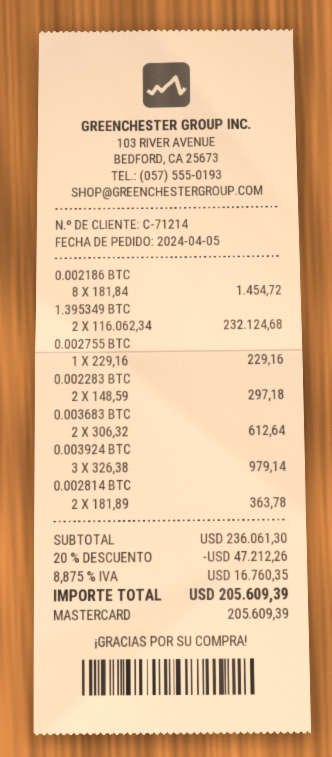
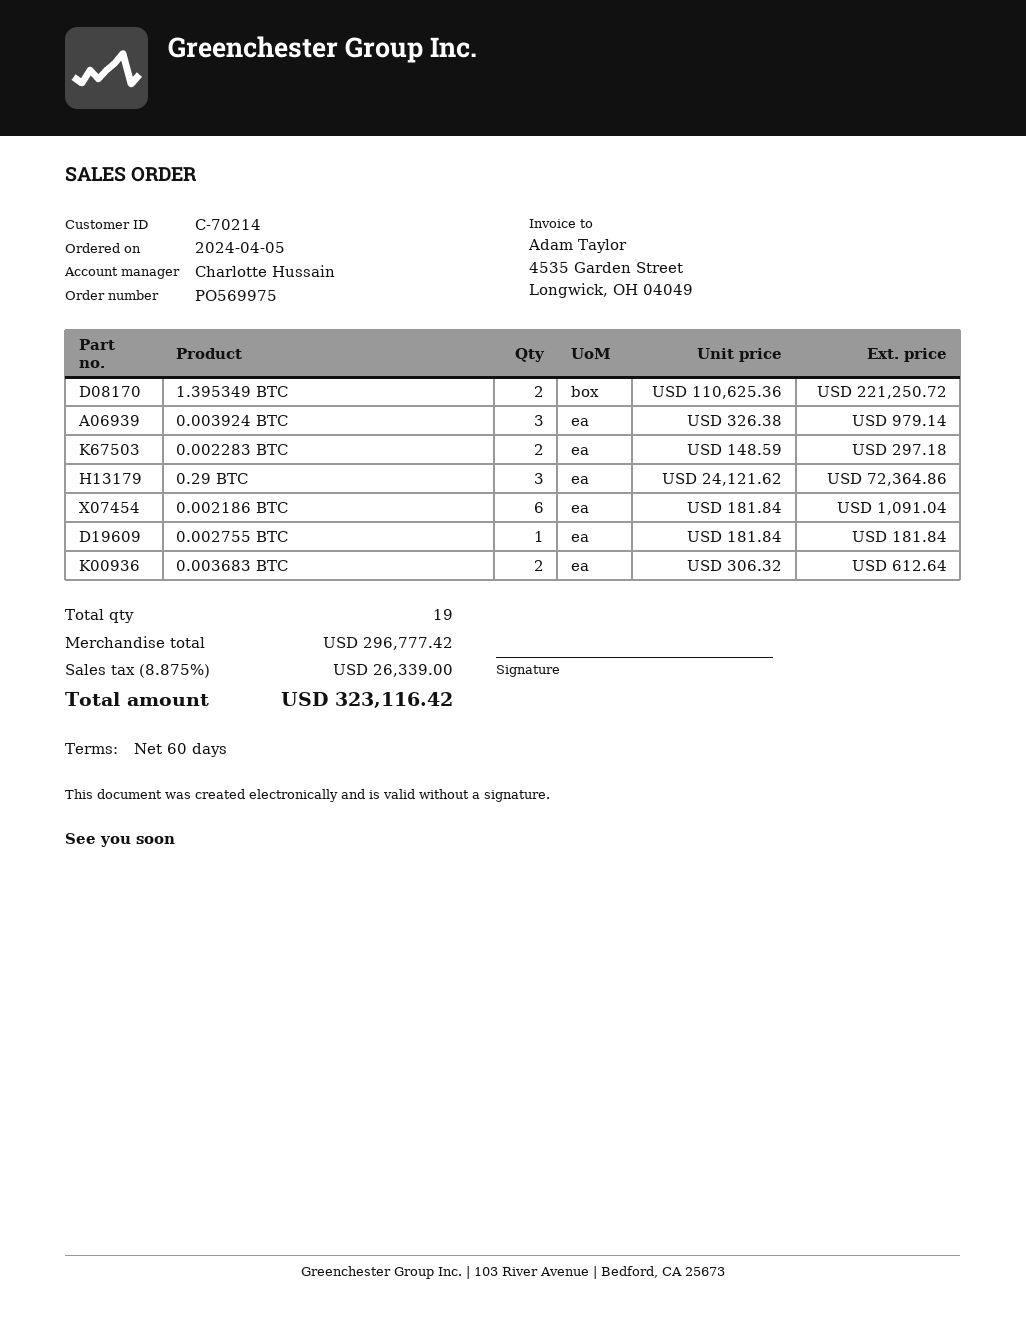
customer number: C-71214 -> C-70214
0.002186 BTC: 8 x 181.84 = 1454.72 -> 6 x 181.84 = 1091.04
1.395349 BTC: 2 x 116062.34 = 232124.68 -> 2 x 110625.36 = 221250.72
0.002755 BTC: 1 x 229.16 = 229.16 -> 1 x 181.84 = 181.84
0.002814 BTC: 2 x 181.89 = 363.78 -> none
0.29 BTC: none -> 3 x 24121.62 = 72364.86
subtotal: 236061.30 -> 296777.42
discount: 20% = 47212.26 -> none
tax: 8.875% = 16760.35 -> 8.875% = 26339.00
total: 205609.39 -> 323116.42

